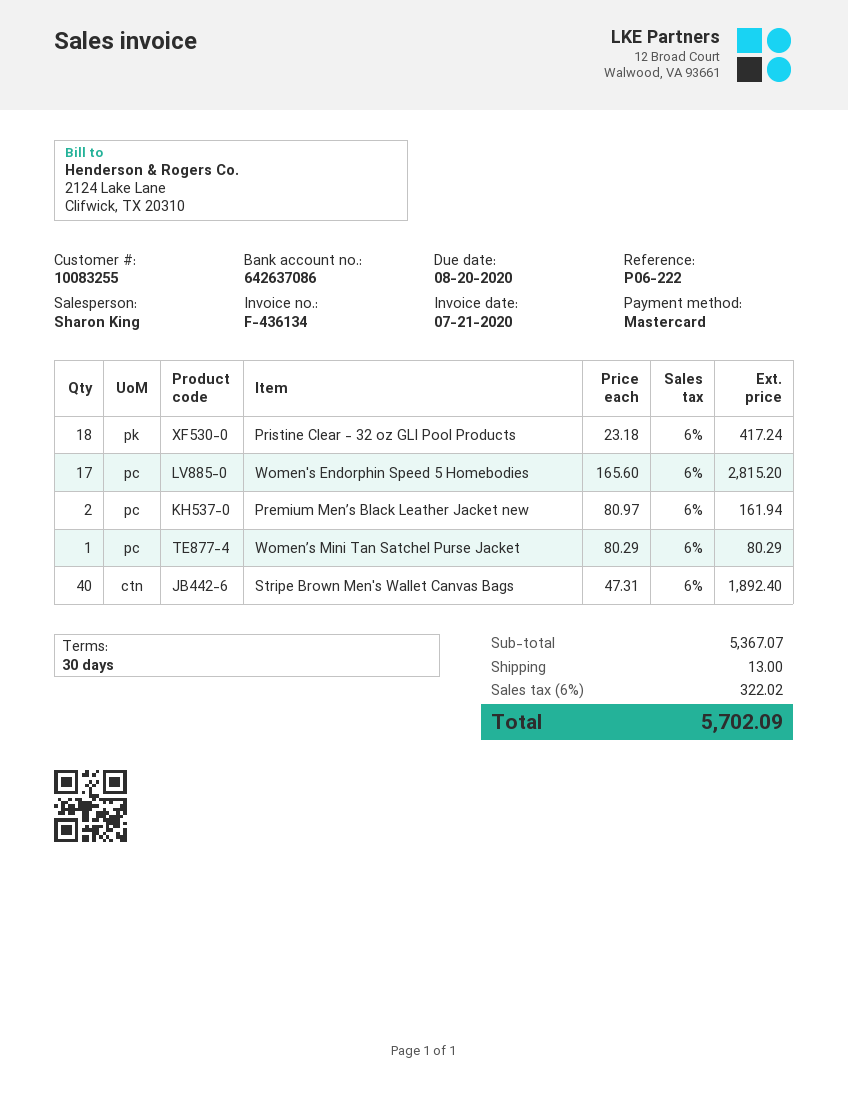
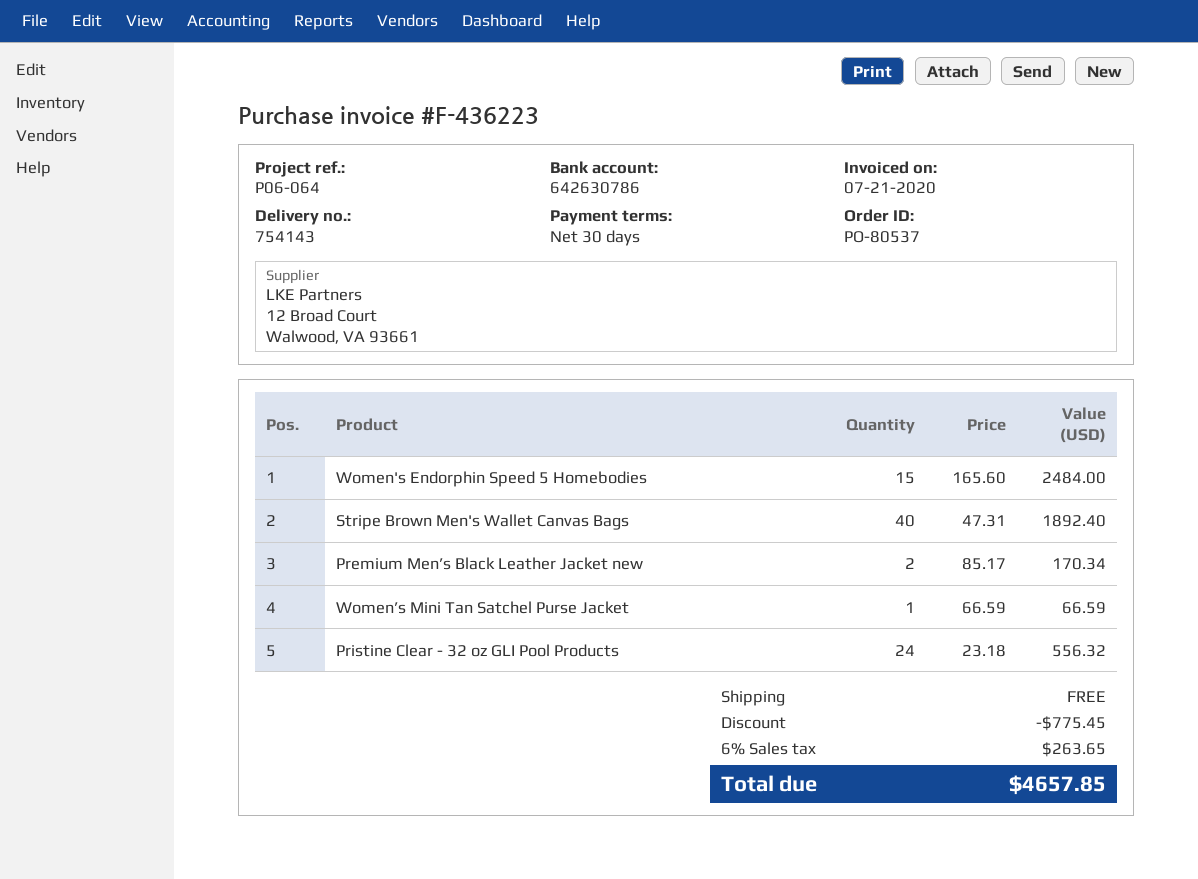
invoice number: F-436134 -> F-436223
reference: P06-222 -> P06-064
bank account: 642637086 -> 642630786
Pristine Clear - 32 oz GLI Pool Products: 18 x 23.18 = 417.24 -> 24 x 23.18 = 556.32
Women's Endorphin Speed 5 Homebodies: 17 x 165.60 = 2815.20 -> 15 x 165.60 = 2484.00
Premium Men’s Black Leather Jacket new: 2 x 80.97 = 161.94 -> 2 x 85.17 = 170.34
Women’s Mini Tan Satchel Purse Jacket: 1 x 80.29 = 80.29 -> 1 x 66.59 = 66.59
discount: none -> 775.45
shipping: 13.00 -> 0.00
tax: 6% = 322.02 -> 6% = 263.65
total: 5702.09 -> 4657.85

